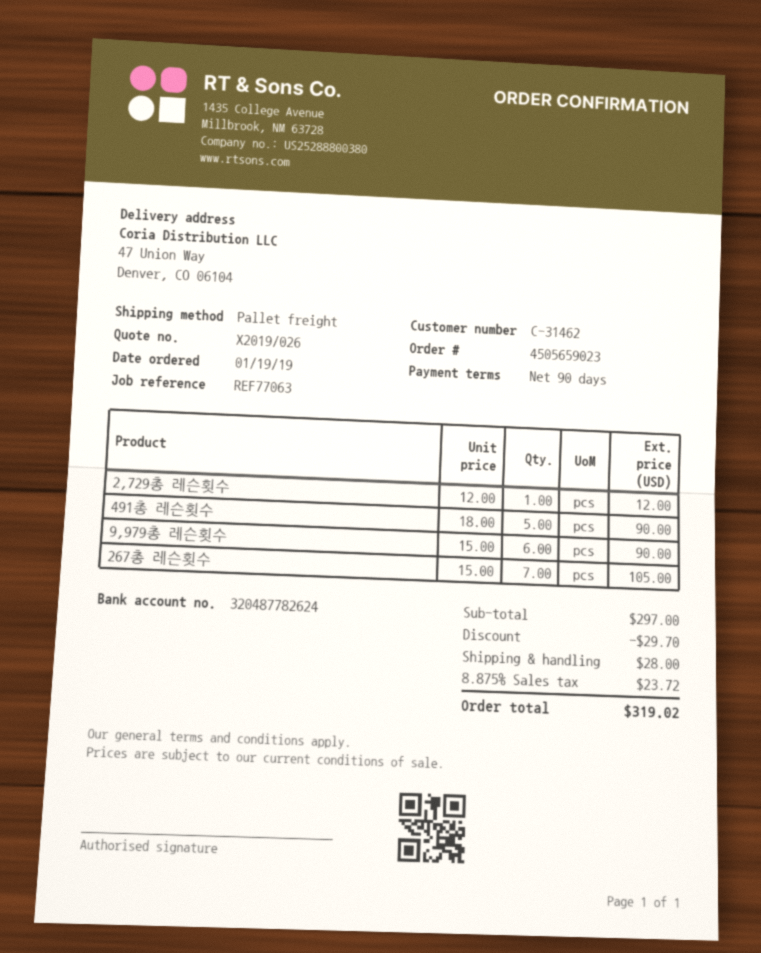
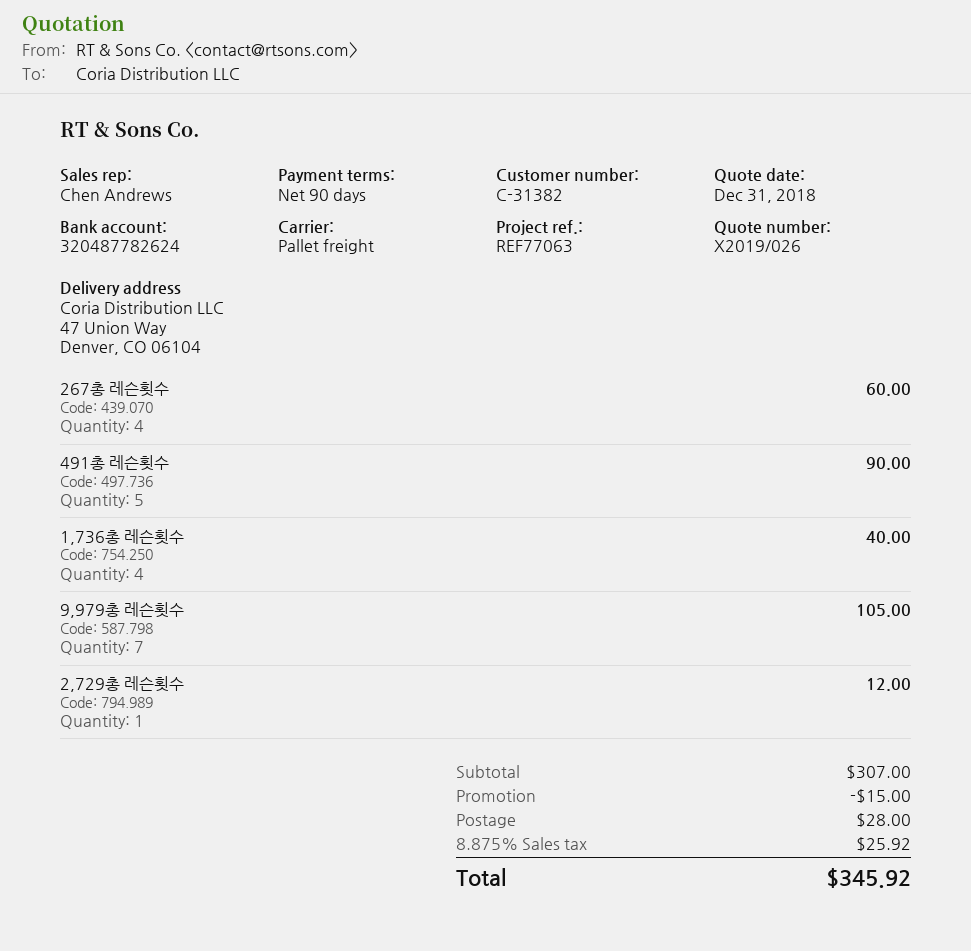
customer number: C-31462 -> C-31382
9,979총 레슨횟수: 6 for 90.00 -> 7 for 105.00
267총 레슨횟수: 7 for 105.00 -> 4 for 60.00
1,736총 레슨횟수: none -> 4 for 40.00
subtotal: 297.00 -> 307.00
discount: 29.70 -> 15.00
tax: 8.875% = 23.72 -> 8.875% = 25.92
total: 319.02 -> 345.92

